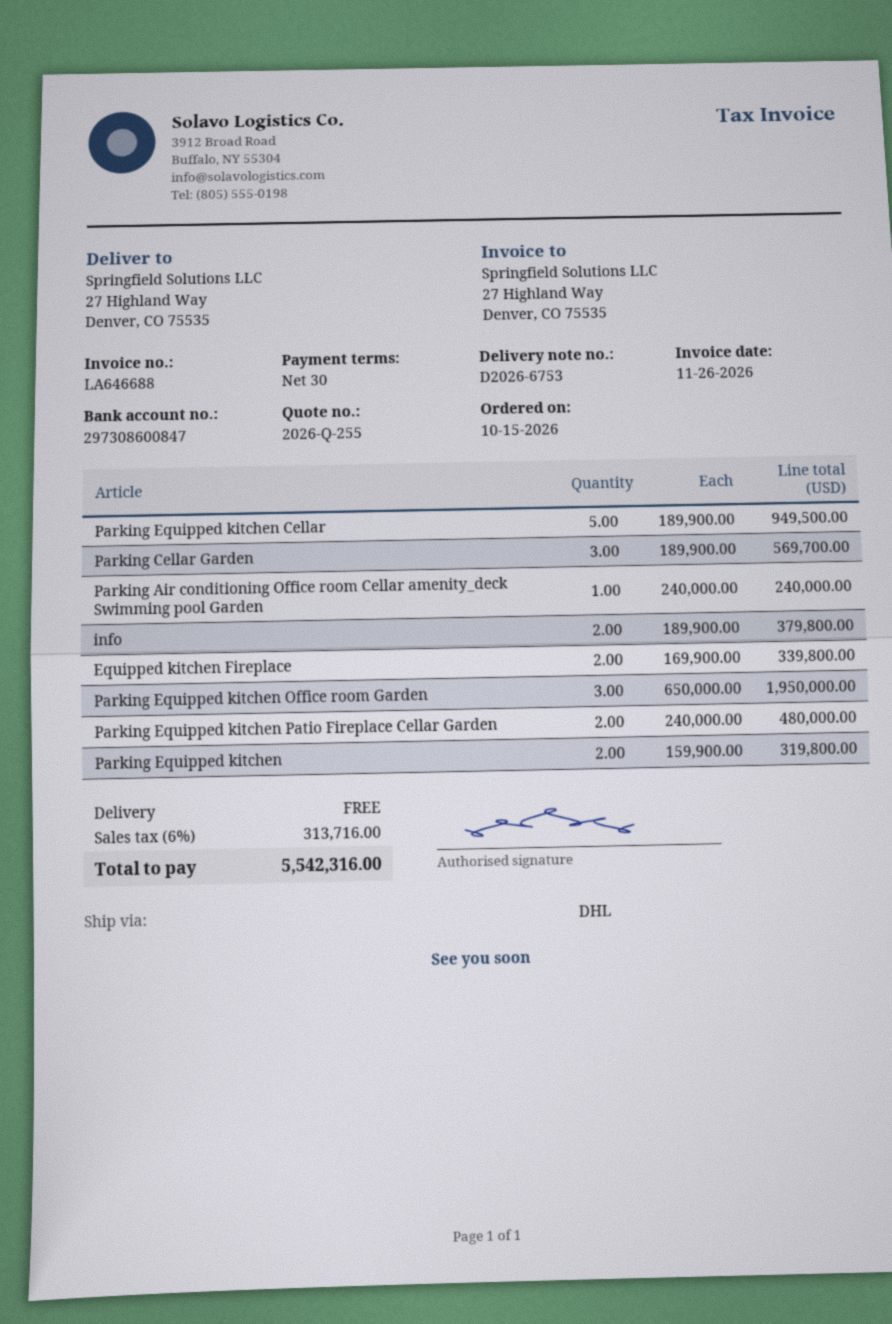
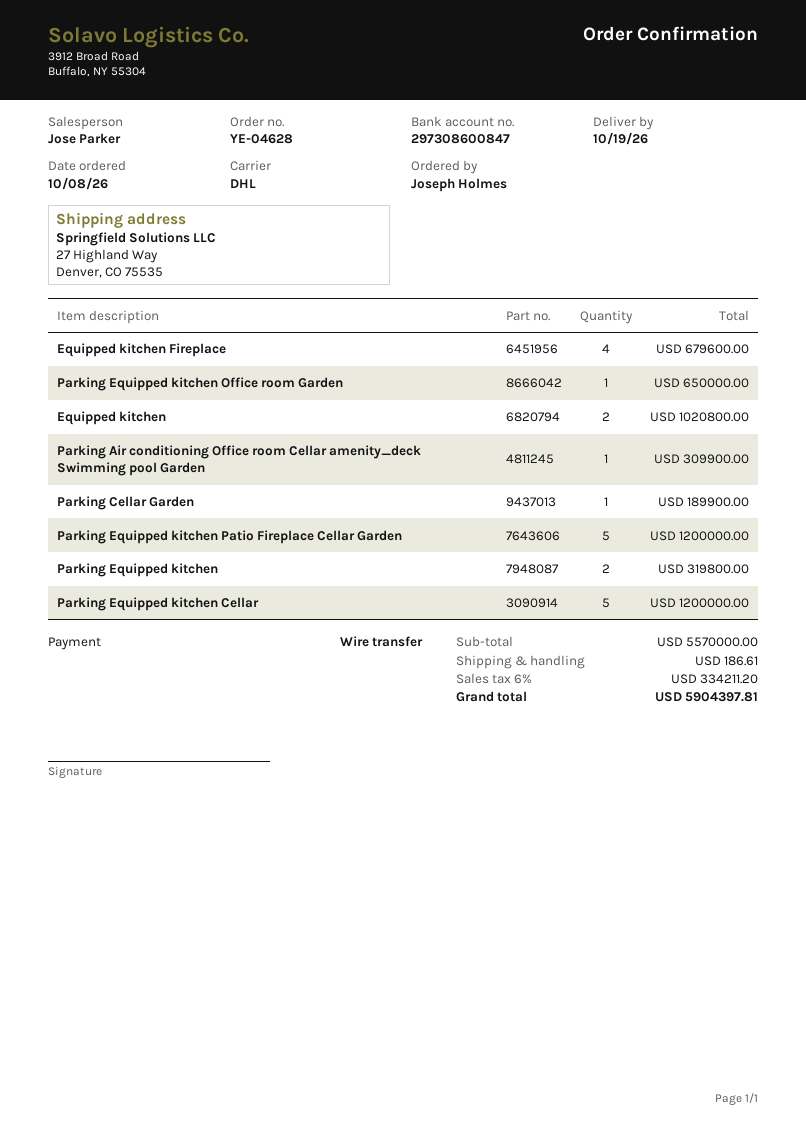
order date: 2026-10-15 -> 2026-10-08
Parking Equipped kitchen Cellar: 5 for 949500.00 -> 5 for 1200000.00
Parking Cellar Garden: 3 for 569700.00 -> 1 for 189900.00
Parking Air conditioning Office room Cellar amenity_deck Swimming pool Garden: 1 for 240000.00 -> 1 for 309900.00
info: 2 for 379800.00 -> none
Equipped kitchen Fireplace: 2 for 339800.00 -> 4 for 679600.00
Parking Equipped kitchen Office room Garden: 3 for 1950000.00 -> 1 for 650000.00
Parking Equipped kitchen Patio Fireplace Cellar Garden: 2 for 480000.00 -> 5 for 1200000.00
Equipped kitchen: none -> 2 for 1020800.00
shipping: 0.00 -> 186.61
tax: 6% = 313716.00 -> 6% = 334211.20
total: 5542316.00 -> 5904397.81

